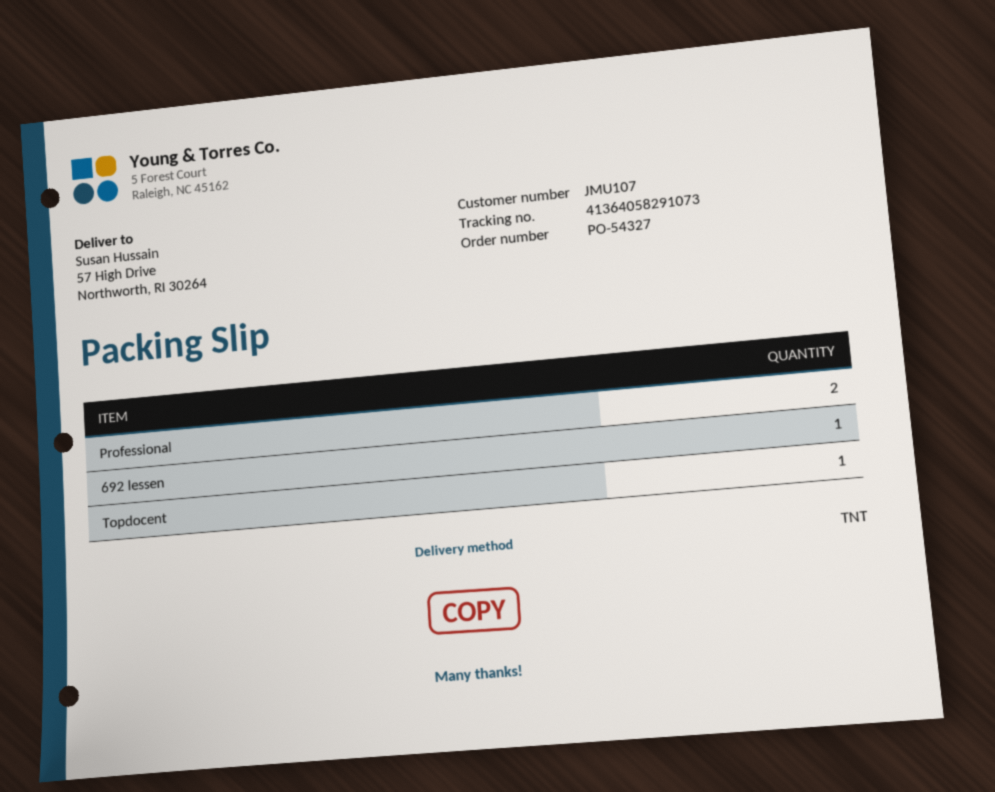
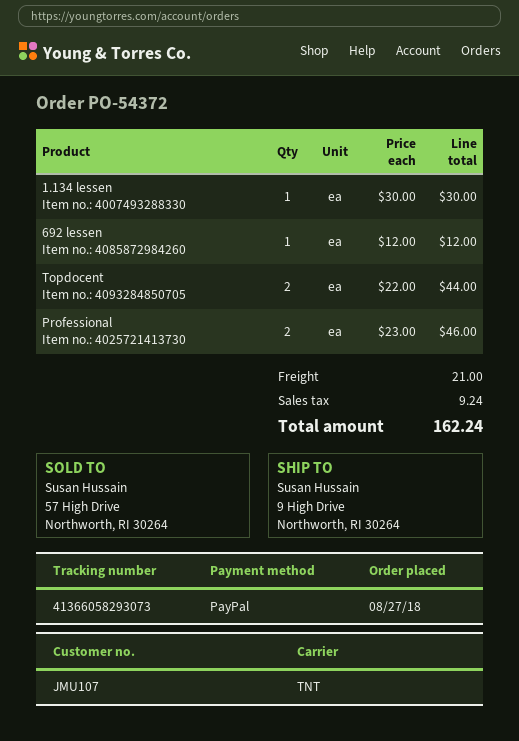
order number: PO-54327 -> PO-54372
tracking number: 41364058291073 -> 41366058293073
ship to: 57 High Drive, Northworth, RI 30264 -> 9 High Drive, Northworth, RI 30264
Topdocent: 1 -> 2
1.134 lessen: none -> 1

